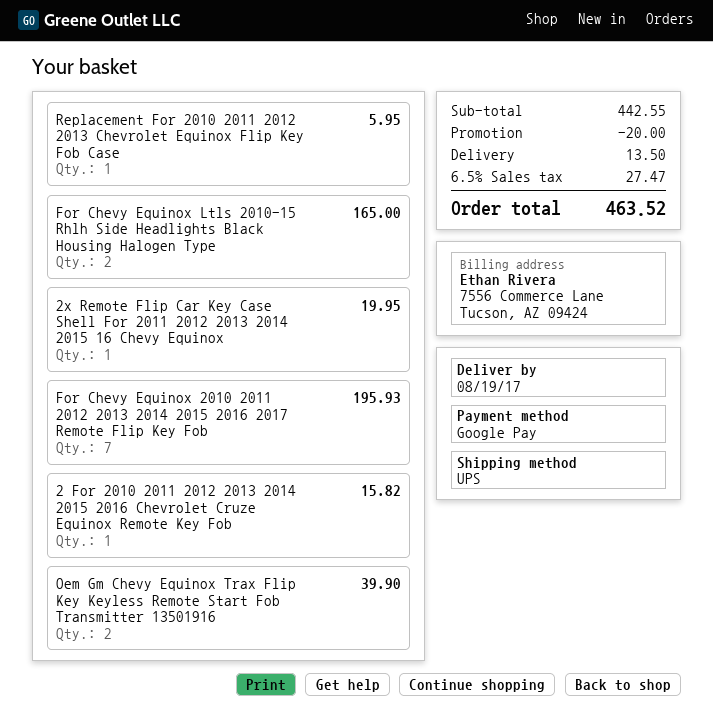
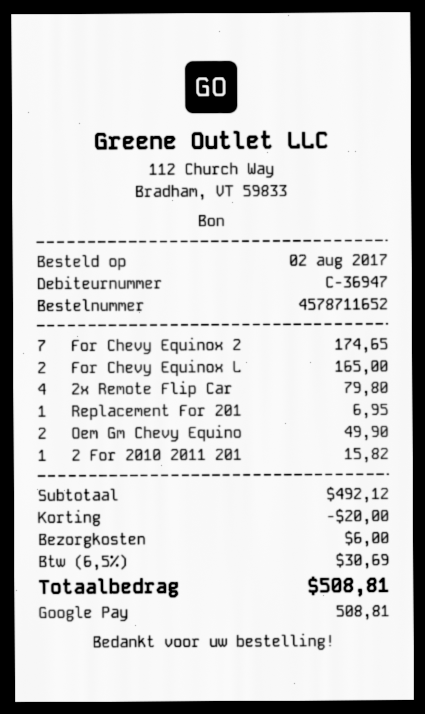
Replacement For 2010 2011 2012 2013 Chevrolet Equinox Flip Key Fob Case: 1 for 5.95 -> 1 for 6.95
2x Remote Flip Car Key Case Shell For 2011 2012 2013 2014 2015 16 Chevy Equinox: 1 for 19.95 -> 4 for 79.80
For Chevy Equinox 2010 2011 2012 2013 2014 2015 2016 2017 Remote Flip Key Fob: 7 for 195.93 -> 7 for 174.65
Oem Gm Chevy Equinox Trax Flip Key Keyless Remote Start Fob Transmitter 13501916: 2 for 39.90 -> 2 for 49.90
subtotal: 442.55 -> 492.12
shipping: 13.50 -> 6.00
tax: 6.5% = 27.47 -> 6.5% = 30.69
total: 463.52 -> 508.81

